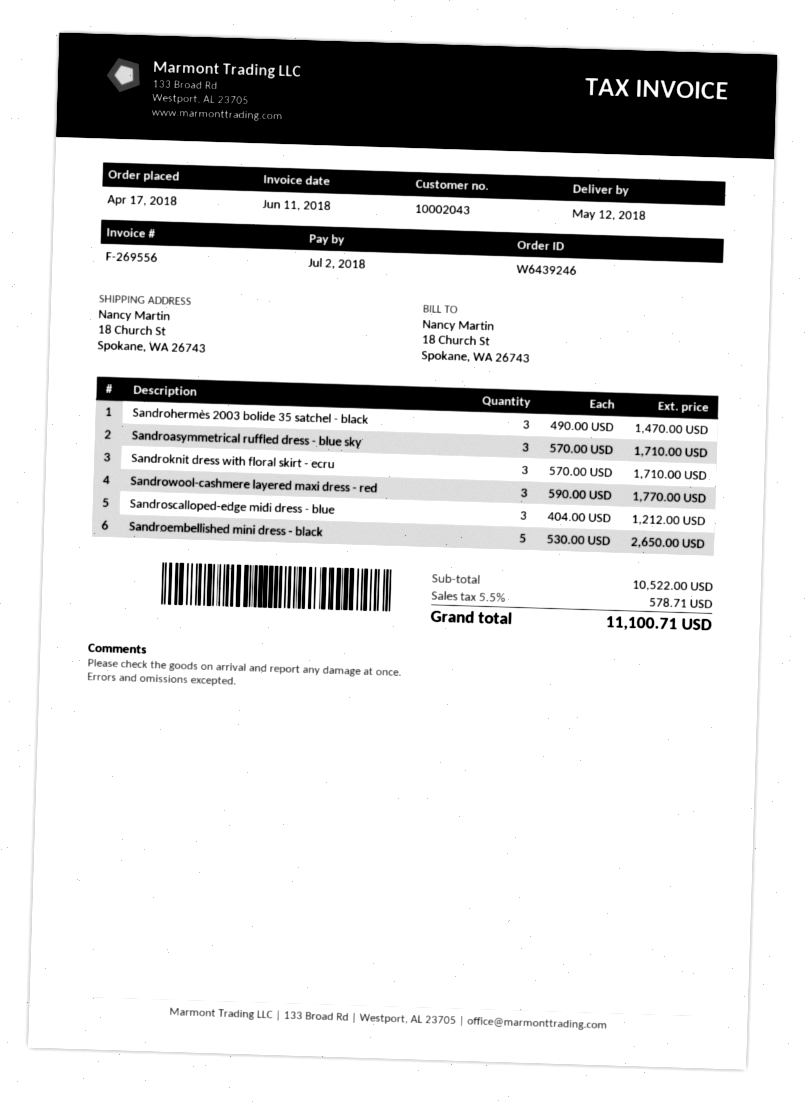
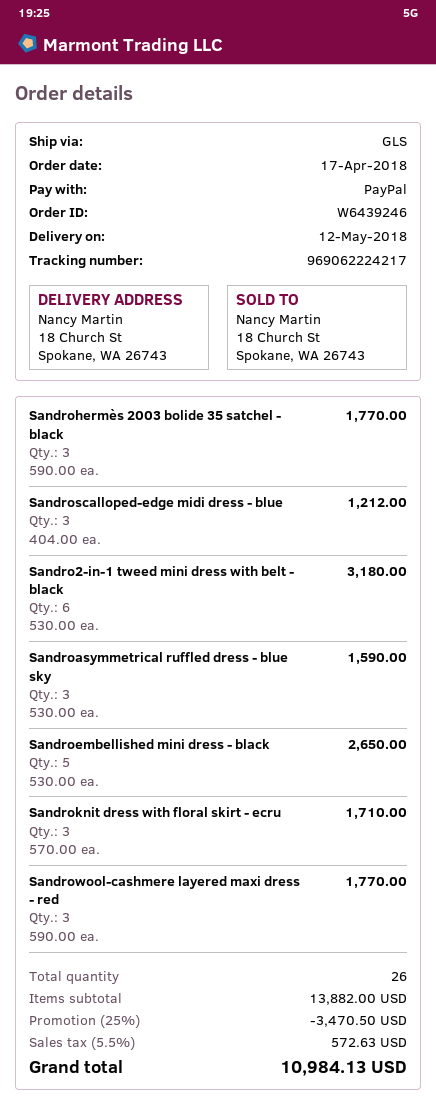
Sandrohermès 2003 bolide 35 satchel - black: 3 x 490.00 = 1470.00 -> 3 x 590.00 = 1770.00
Sandroasymmetrical ruffled dress - blue sky: 3 x 570.00 = 1710.00 -> 3 x 530.00 = 1590.00
Sandro2-in-1 tweed mini dress with belt - black: none -> 6 x 530.00 = 3180.00
subtotal: 10522.00 -> 13882.00
discount: none -> 25% = 3470.50
tax: 5.5% = 578.71 -> 5.5% = 572.63
total: 11100.71 -> 10984.13

